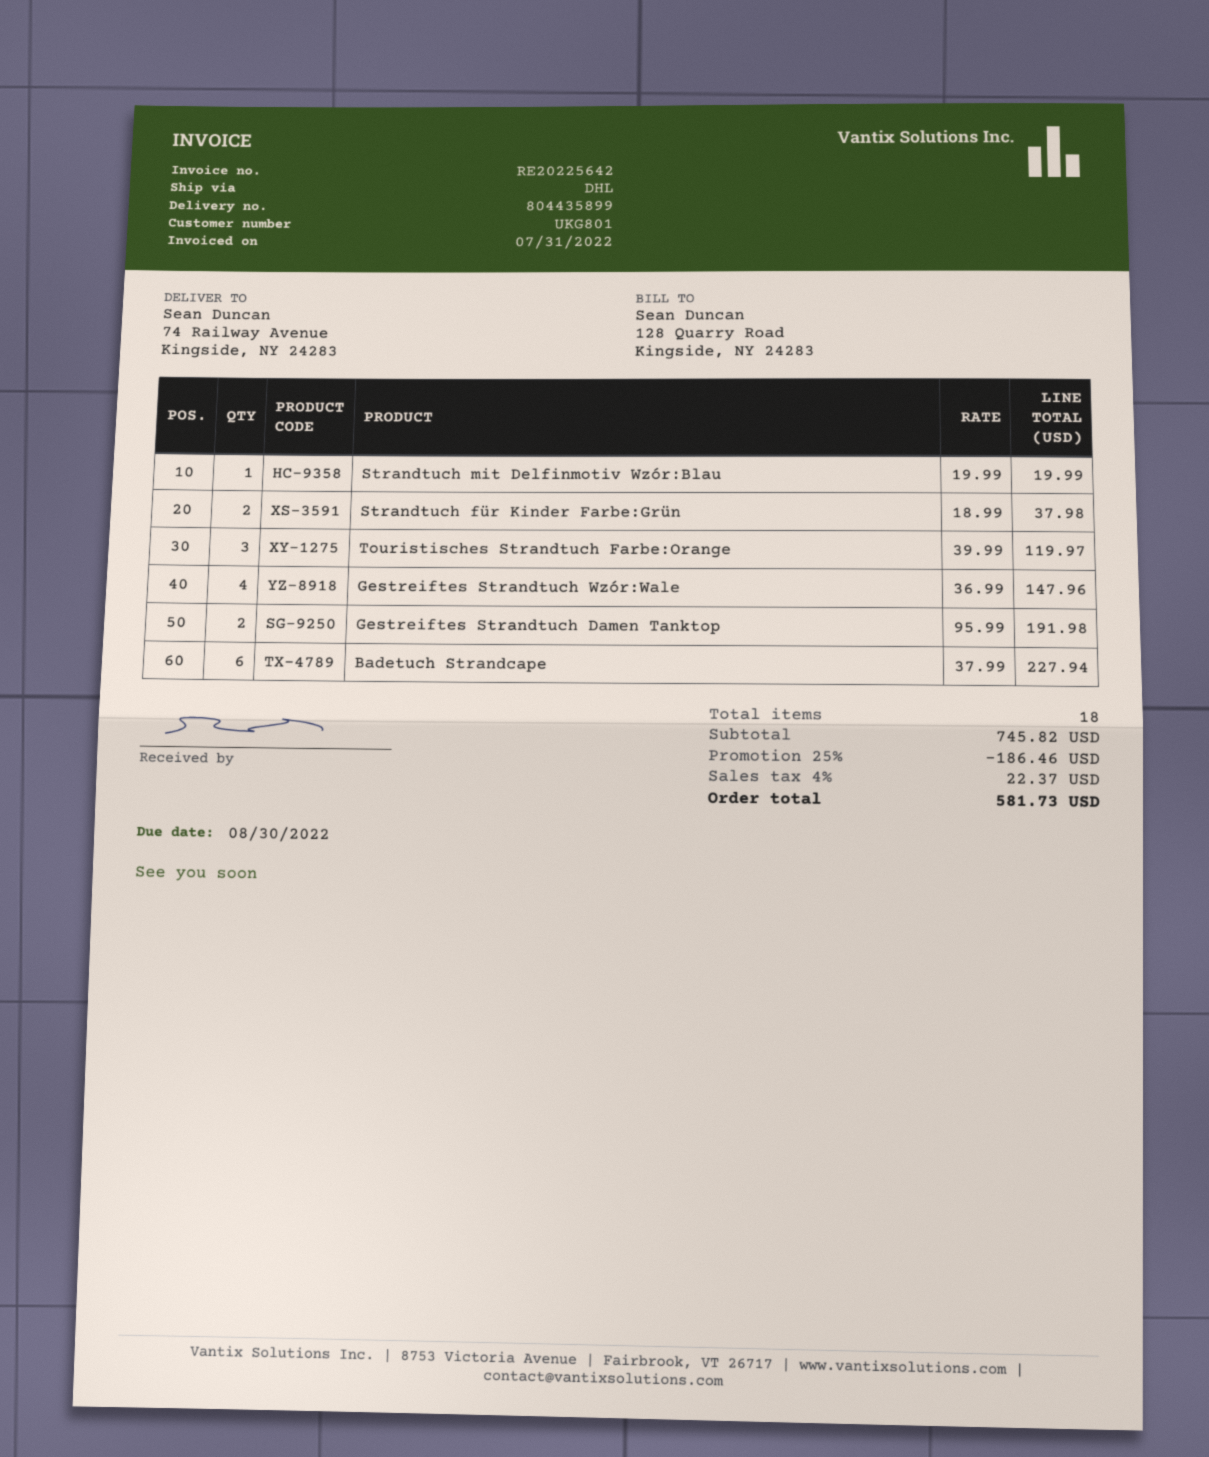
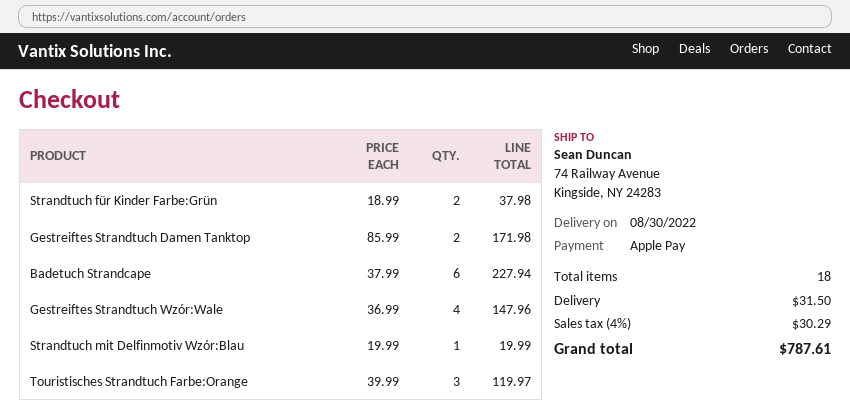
Gestreiftes Strandtuch Damen Tanktop: 2 x 95.99 = 191.98 -> 2 x 85.99 = 171.98
discount: 25% = 186.46 -> none
shipping: none -> 31.50
tax: 4% = 22.37 -> 4% = 30.29
total: 581.73 -> 787.61

